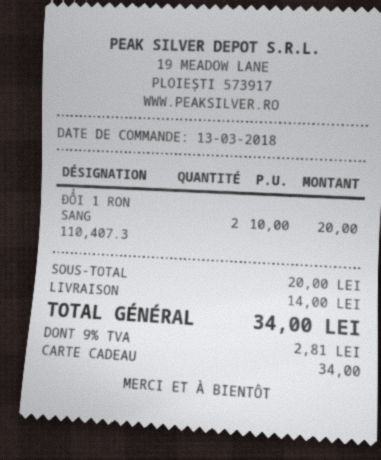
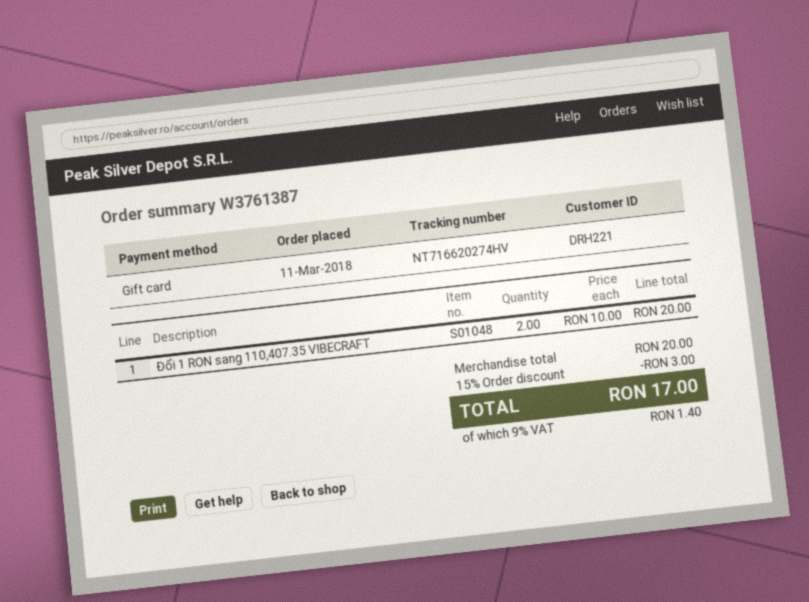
order date: 2018-03-13 -> 2018-03-11
discount: none -> 15% = 3.00
shipping: 14.00 -> none
tax: 9% = 2.81 -> 9% = 1.40
total: 34.00 -> 17.00

